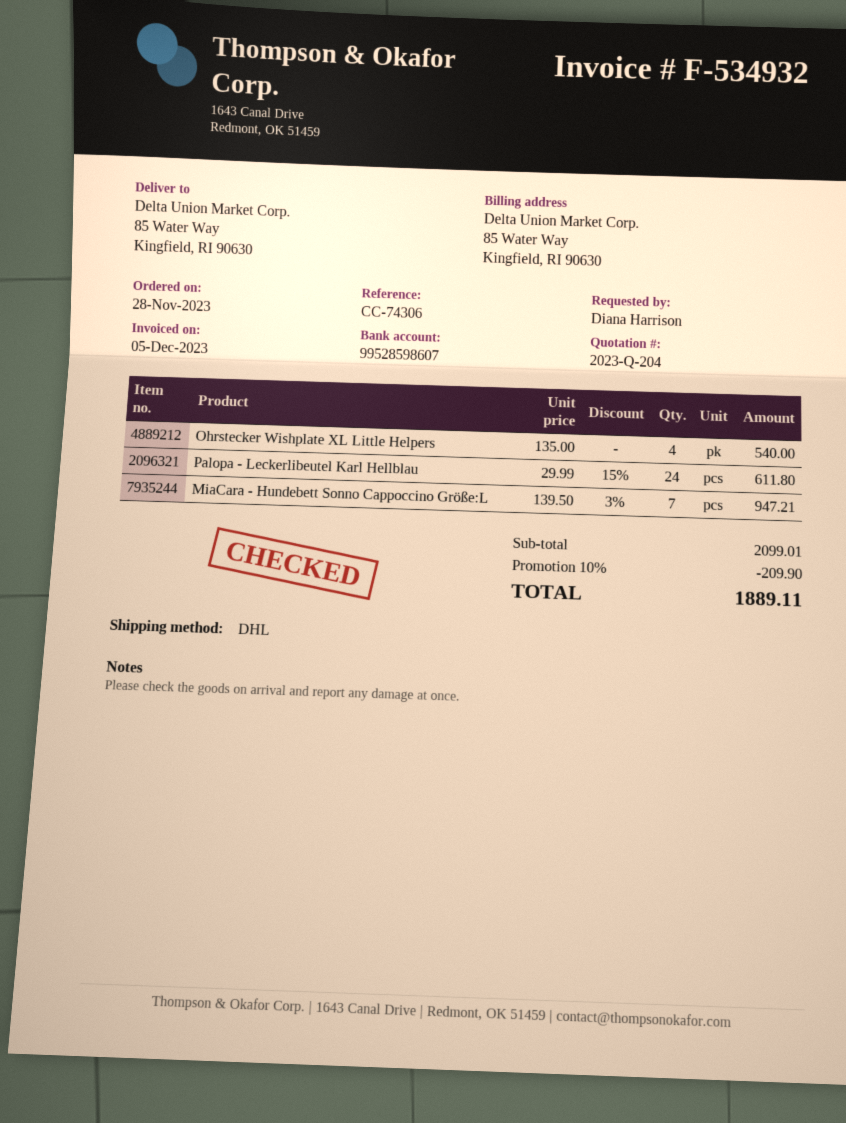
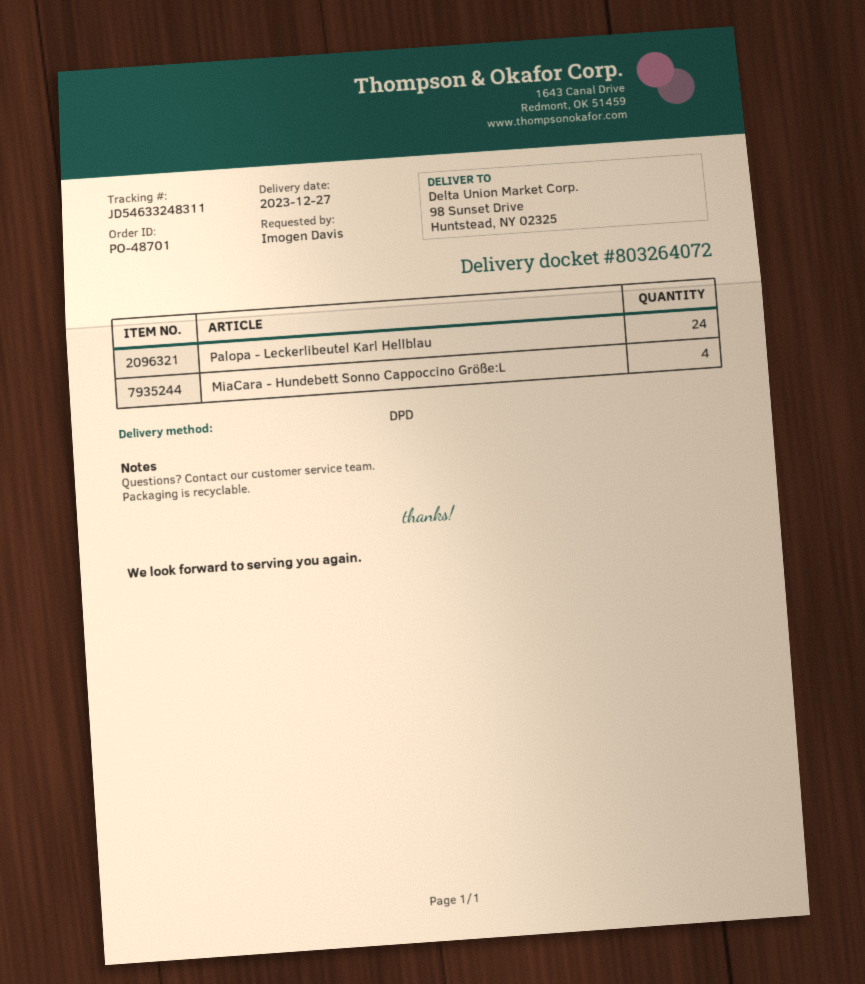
ordered by: Diana Harrison -> Imogen Davis
shipping method: DHL -> DPD
ship to: 85 Water Way, Kingfield, RI 90630 -> 98 Sunset Drive, Huntstead, NY 02325
Ohrstecker Wishplate XL Little Helpers: 4 -> none
MiaCara - Hundebett Sonno Cappoccino Größe:L: 7 -> 4

